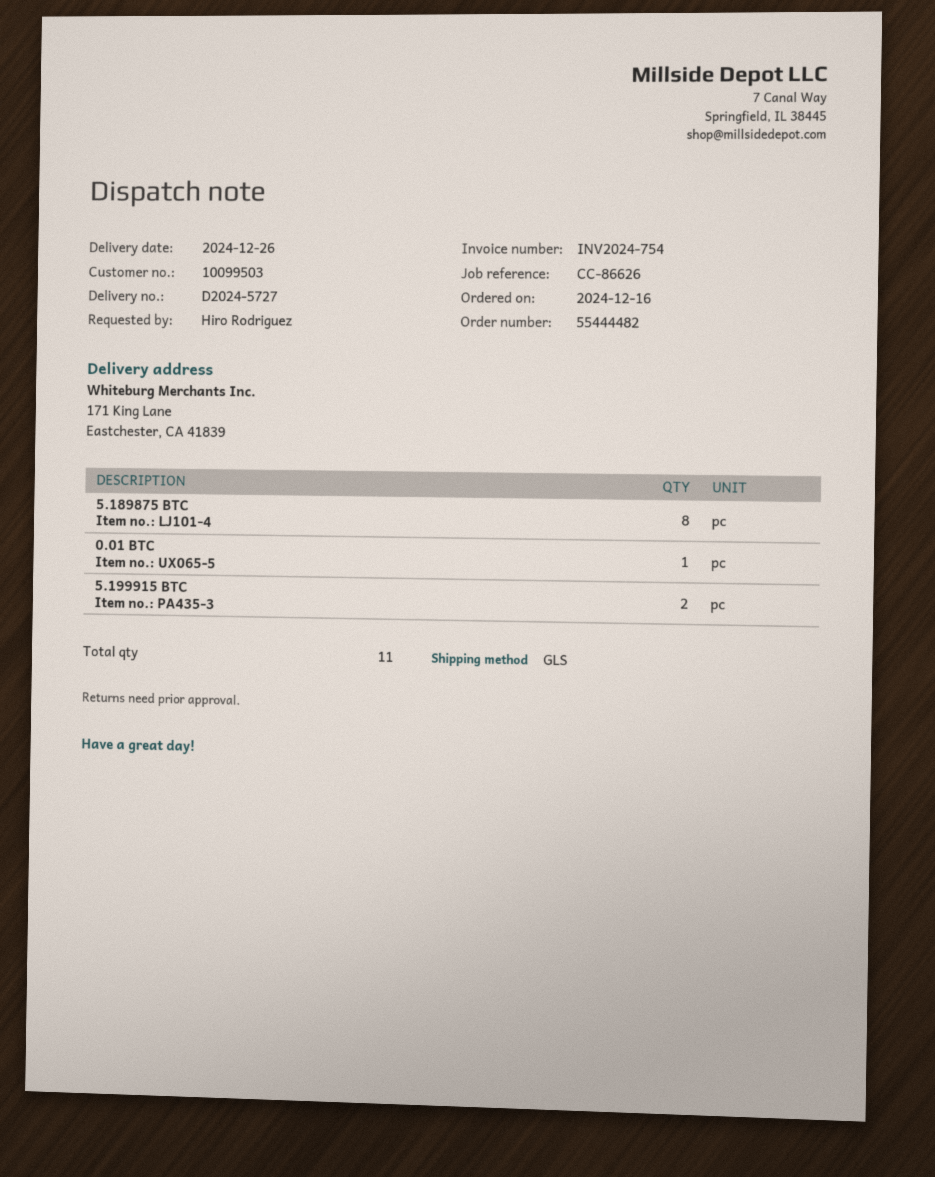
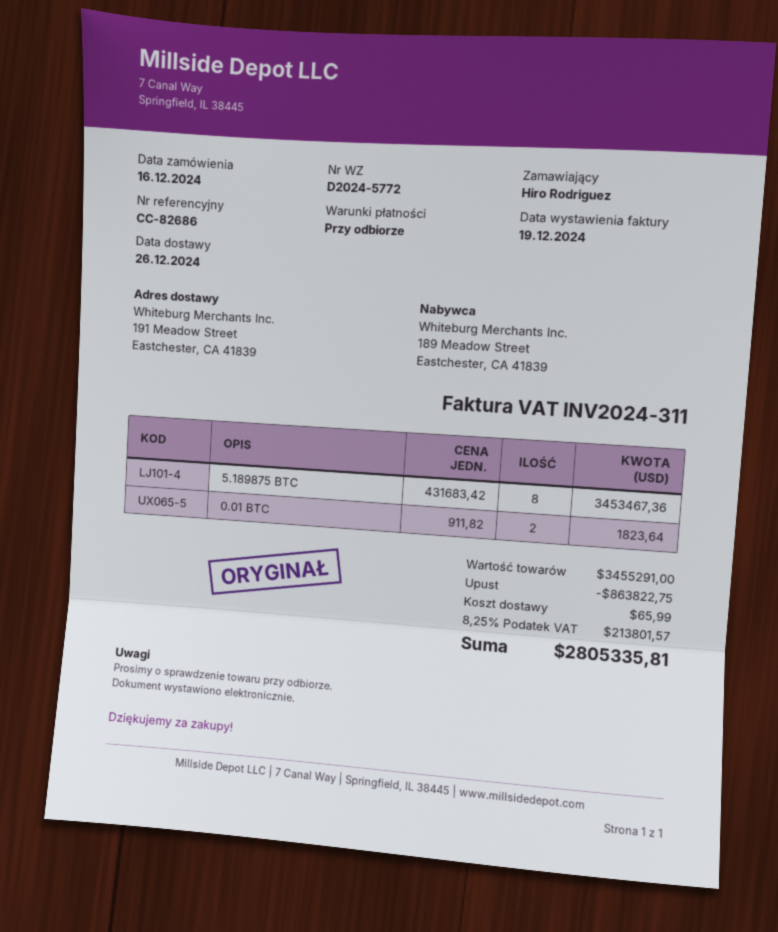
delivery note number: D2024-5727 -> D2024-5772
invoice number: INV2024-754 -> INV2024-311
reference: CC-86626 -> CC-82686
ship to: 171 King Lane, Eastchester, CA 41839 -> 191 Meadow Street, Eastchester, CA 41839
0.01 BTC: 1 -> 2
5.199915 BTC: 2 -> none

